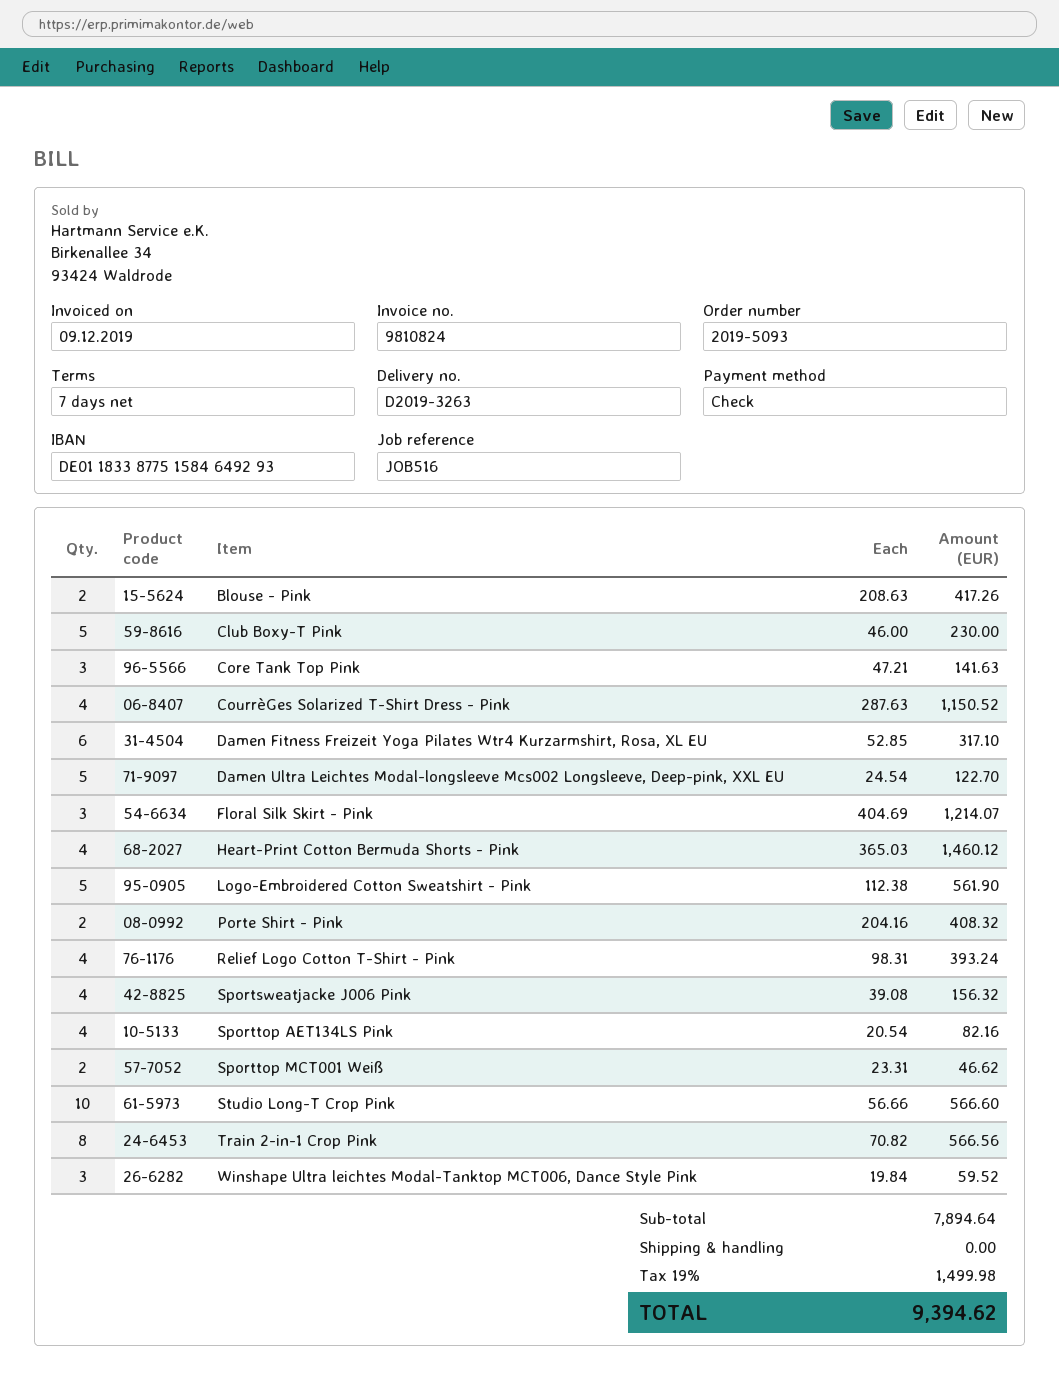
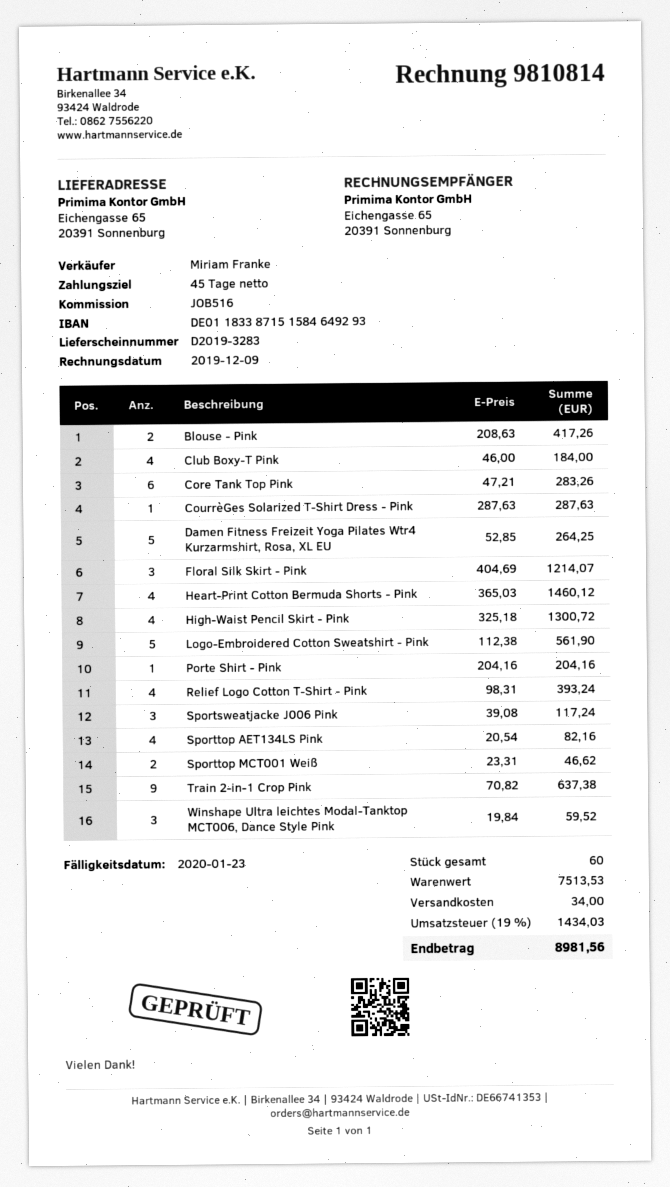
delivery note number: D2019-3263 -> D2019-3283
invoice number: 9810824 -> 9810814
payment terms: 7 days -> 45 days
bank account: DE01183387751584649293 -> DE01183387151584649293
Club Boxy-T Pink: 5 x 46.00 = 230.00 -> 4 x 46.00 = 184.00
Core Tank Top Pink: 3 x 47.21 = 141.63 -> 6 x 47.21 = 283.26
CourrèGes Solarized T-Shirt Dress - Pink: 4 x 287.63 = 1150.52 -> 1 x 287.63 = 287.63
Damen Fitness Freizeit Yoga Pilates Wtr4 Kurzarmshirt, Rosa, XL EU: 6 x 52.85 = 317.10 -> 5 x 52.85 = 264.25
Damen Ultra Leichtes Modal-longsleeve Mcs002 Longsleeve, Deep-pink, XXL EU: 5 x 24.54 = 122.70 -> none
Porte Shirt - Pink: 2 x 204.16 = 408.32 -> 1 x 204.16 = 204.16
Sportsweatjacke J006 Pink: 4 x 39.08 = 156.32 -> 3 x 39.08 = 117.24
Studio Long-T Crop Pink: 10 x 56.66 = 566.60 -> none
Train 2-in-1 Crop Pink: 8 x 70.82 = 566.56 -> 9 x 70.82 = 637.38
High-Waist Pencil Skirt - Pink: none -> 4 x 325.18 = 1300.72
subtotal: 7894.64 -> 7513.53
shipping: 0.00 -> 34.00
tax: 19% = 1499.98 -> 19% = 1434.03
total: 9394.62 -> 8981.56

